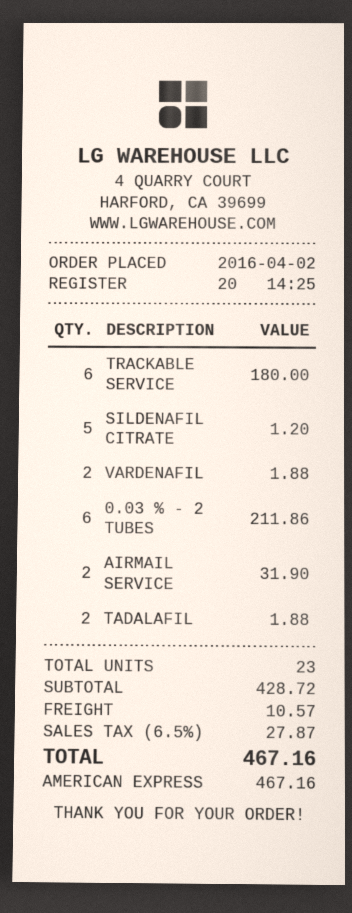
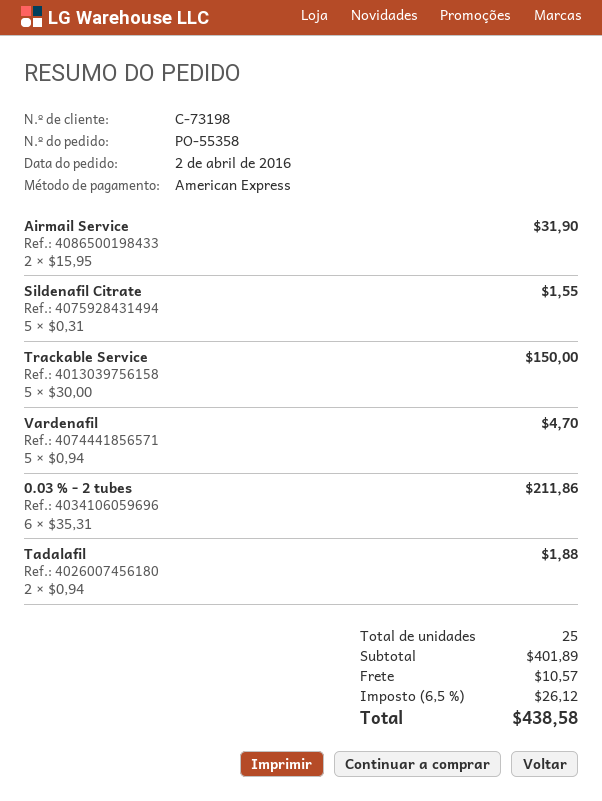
TRACKABLE SERVICE: 6 for 180.00 -> 5 for 150.00
SILDENAFIL CITRATE: 5 for 1.20 -> 5 for 1.55
VARDENAFIL: 2 for 1.88 -> 5 for 4.70
total quantity: 23 -> 25
subtotal: 428.72 -> 401.89
tax: 6.5% = 27.87 -> 6.5% = 26.12
total: 467.16 -> 438.58

